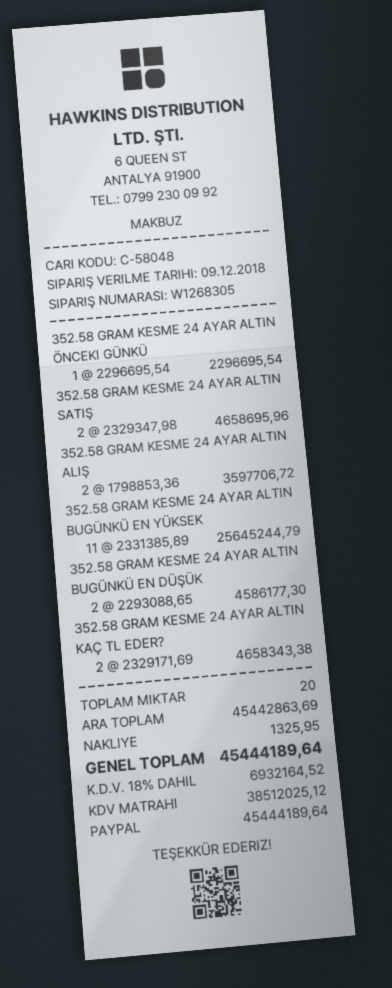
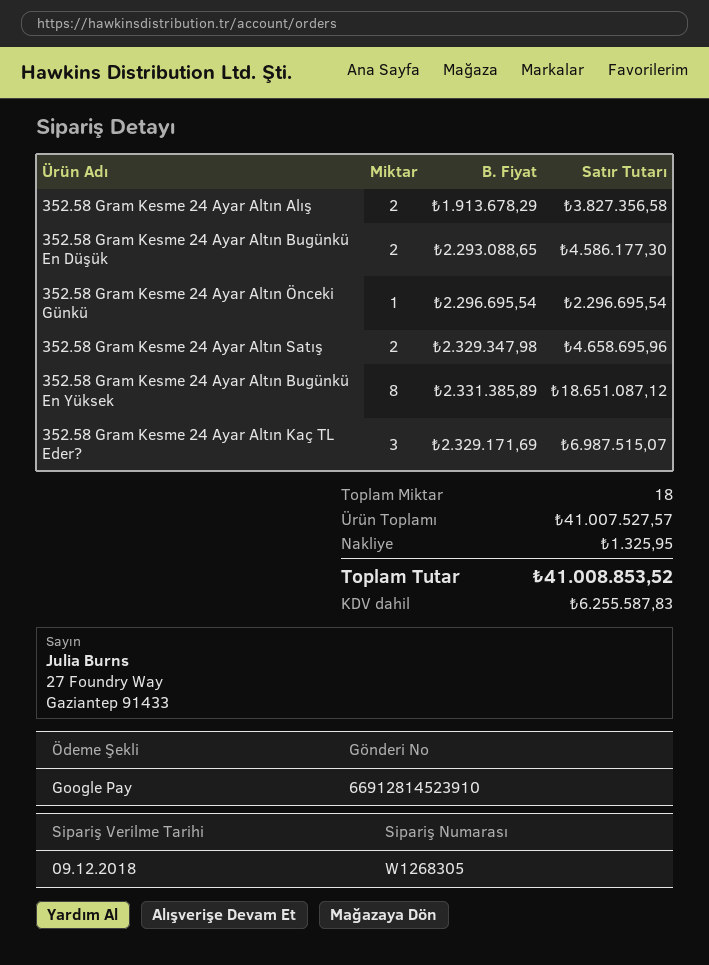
payment method: PayPal -> Google Pay
352.58 GRAM KESME 24 AYAR ALTIN ALIŞ: 2 x 1798853.36 = 3597706.72 -> 2 x 1913678.29 = 3827356.58
352.58 GRAM KESME 24 AYAR ALTIN BUGÜNKÜ EN YÜKSEK: 11 x 2331385.89 = 25645244.79 -> 8 x 2331385.89 = 18651087.12
352.58 GRAM KESME 24 AYAR ALTIN KAÇ TL EDER?: 2 x 2329171.69 = 4658343.38 -> 3 x 2329171.69 = 6987515.07
total quantity: 20 -> 18
subtotal: 45442863.69 -> 41007527.57
tax: 6932164.52 -> 6255587.83
total: 45444189.64 -> 41008853.52

